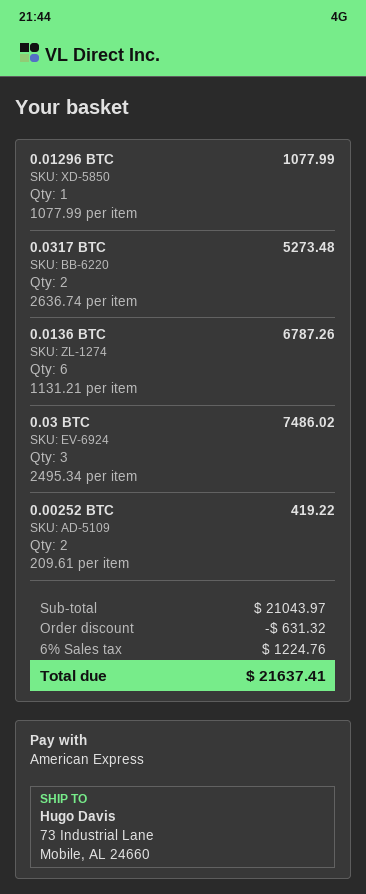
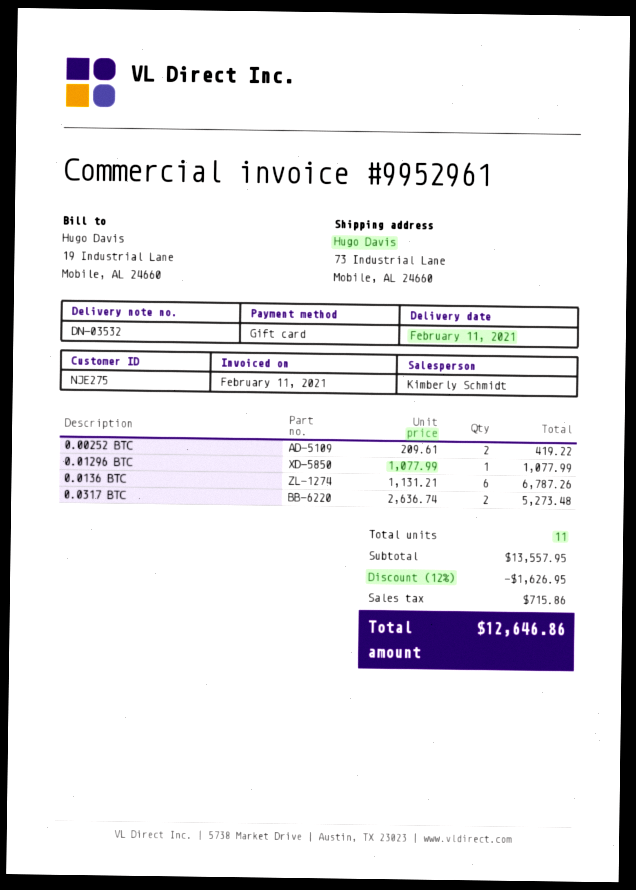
payment method: American Express -> gift card
0.03 BTC: 3 x 2495.34 = 7486.02 -> none
subtotal: 21043.97 -> 13557.95
discount: 631.32 -> 1626.95
tax: 1224.76 -> 715.86
total: 21637.41 -> 12646.86

